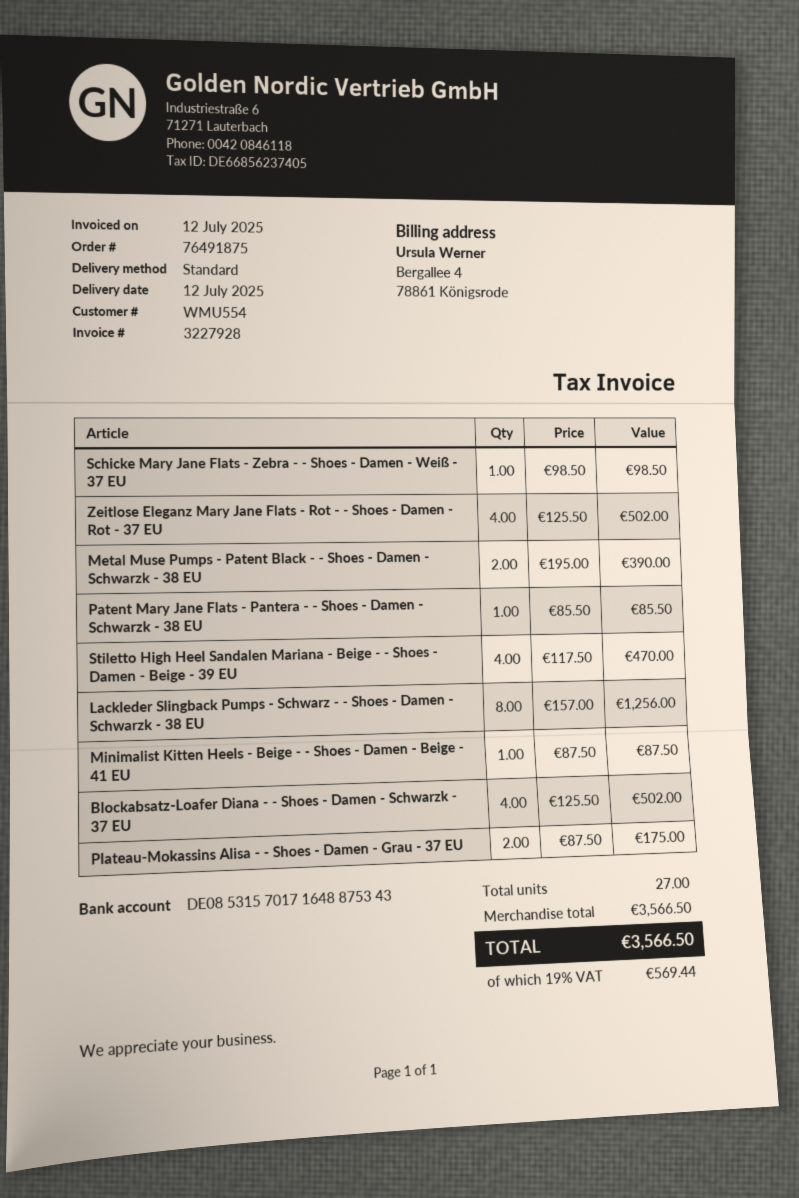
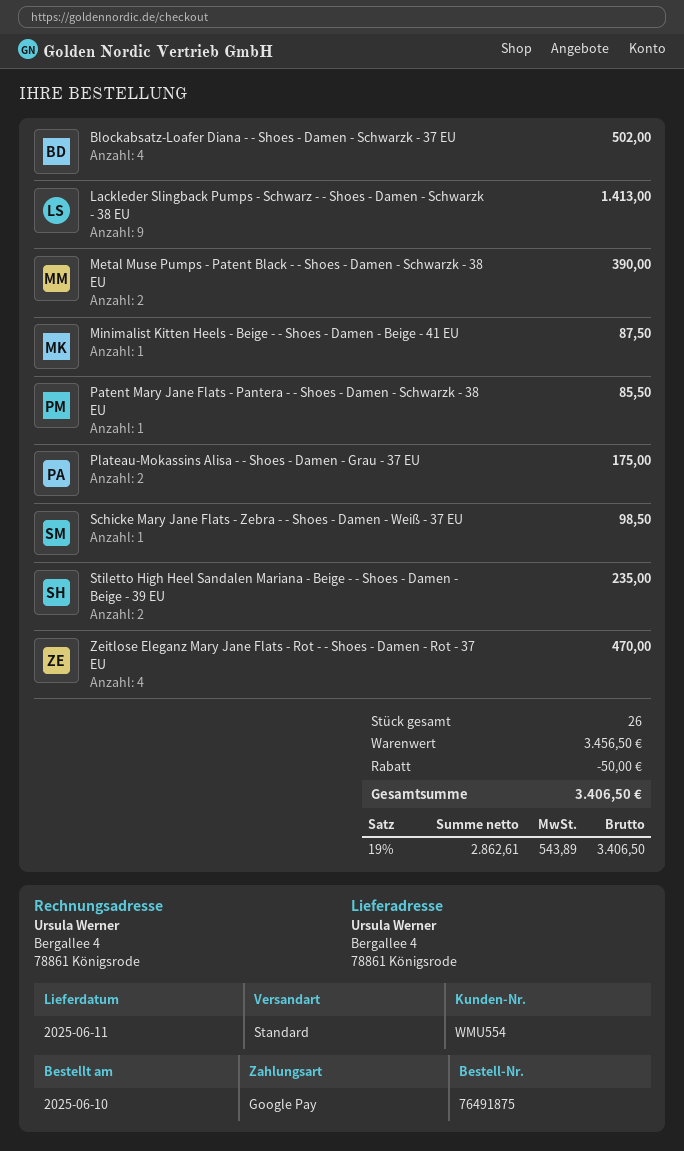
delivery date: 2025-07-12 -> 2025-06-11
Zeitlose Eleganz Mary Jane Flats - Rot - - Shoes - Damen - Rot - 37 EU: 4 for 502.00 -> 4 for 470.00
Stiletto High Heel Sandalen Mariana - Beige - - Shoes - Damen - Beige - 39 EU: 4 for 470.00 -> 2 for 235.00
Lackleder Slingback Pumps - Schwarz - - Shoes - Damen - Schwarzk - 38 EU: 8 for 1256.00 -> 9 for 1413.00
total quantity: 27 -> 26
subtotal: 3566.50 -> 3456.50
discount: none -> 50.00
tax: 19% = 569.44 -> 19% = 543.89
total: 3566.50 -> 3406.50

